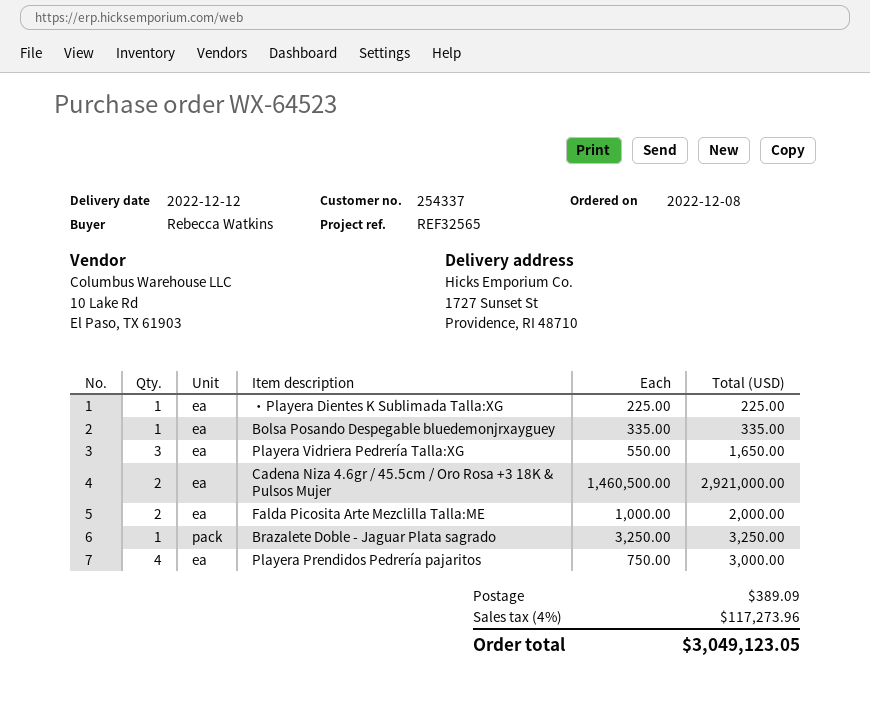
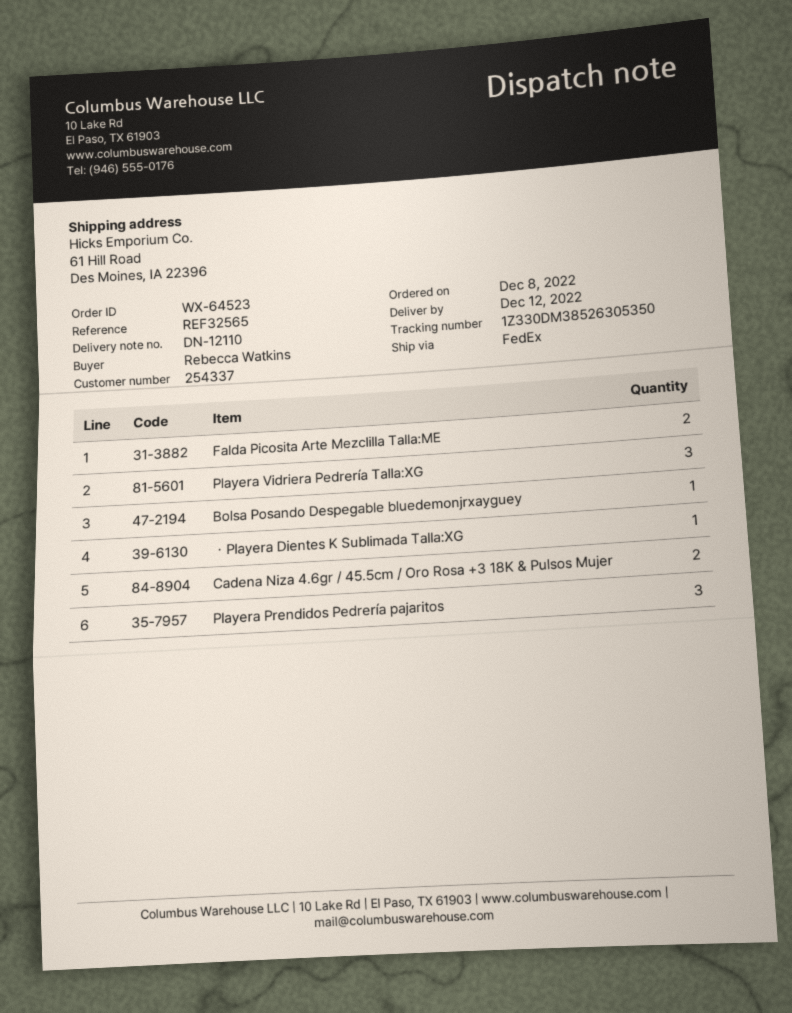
ship to: 1727 Sunset St, Providence, RI 48710 -> 61 Hill Road, Des Moines, IA 22396
Brazalete Doble - Jaguar Plata sagrado: 1 -> none
Playera Prendidos Pedrería pajaritos: 4 -> 3

